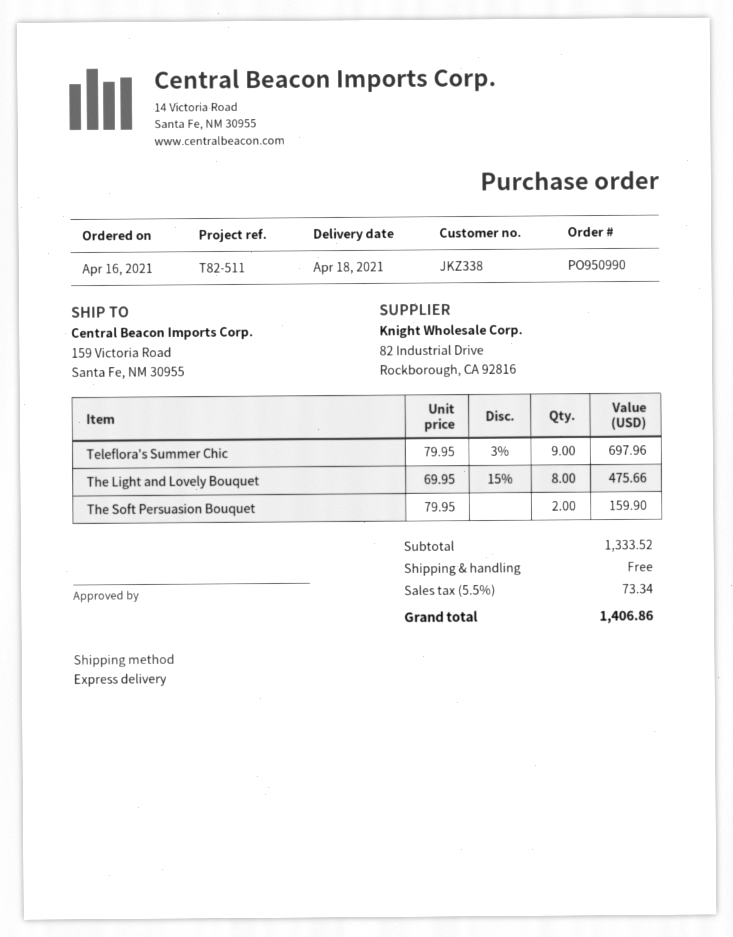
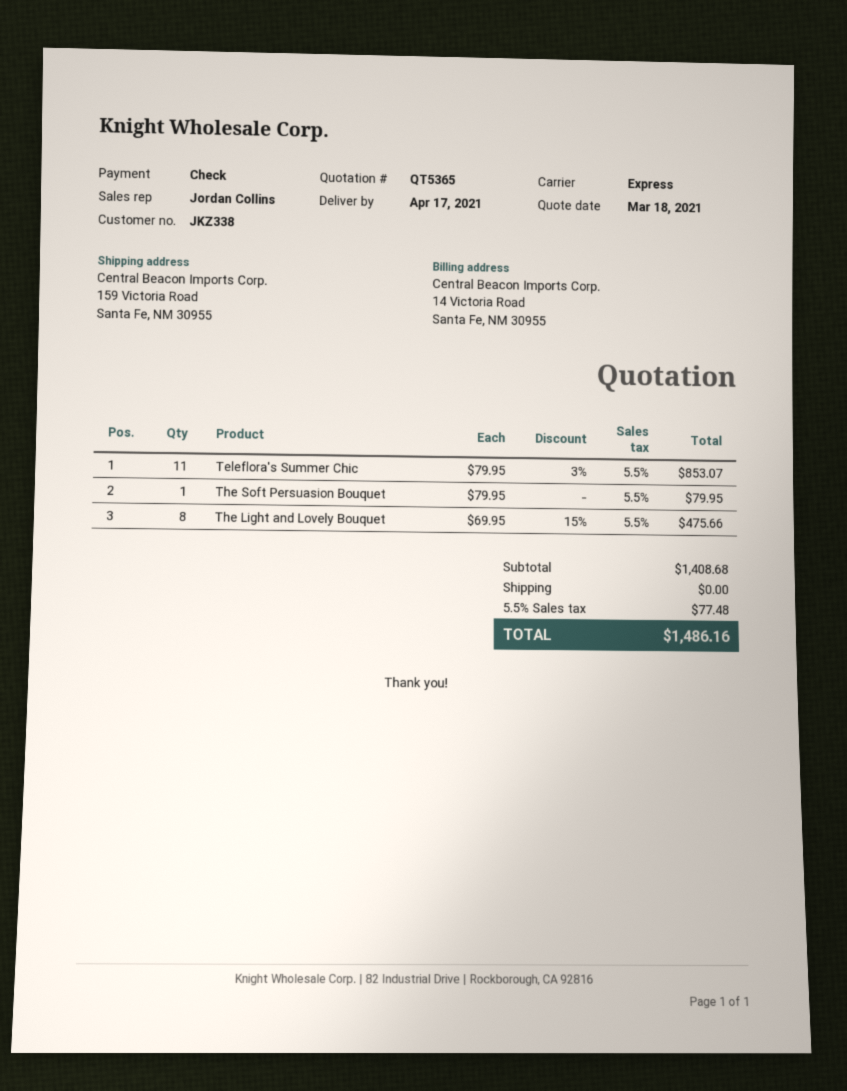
delivery date: 2021-04-18 -> 2021-04-17
Teleflora's Summer Chic: 9 x 79.95 - 3% = 697.96 -> 11 x 79.95 - 3% = 853.07
The Soft Persuasion Bouquet: 2 x 79.95 = 159.90 -> 1 x 79.95 = 79.95
subtotal: 1333.52 -> 1408.68
tax: 5.5% = 73.34 -> 5.5% = 77.48
total: 1406.86 -> 1486.16

